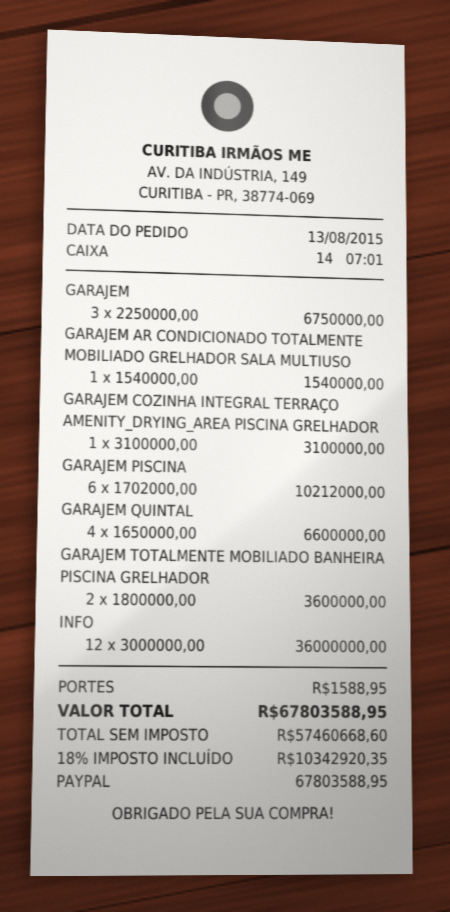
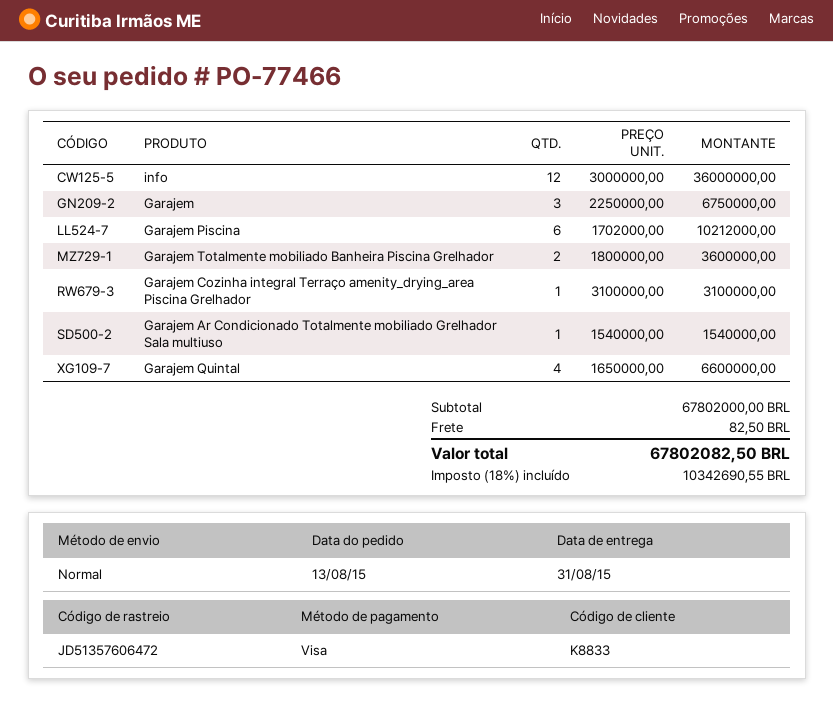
payment method: PayPal -> Visa
shipping: 1588.95 -> 82.50
tax: 18% = 10342920.35 -> 18% = 10342690.55
total: 67803588.95 -> 67802082.50

